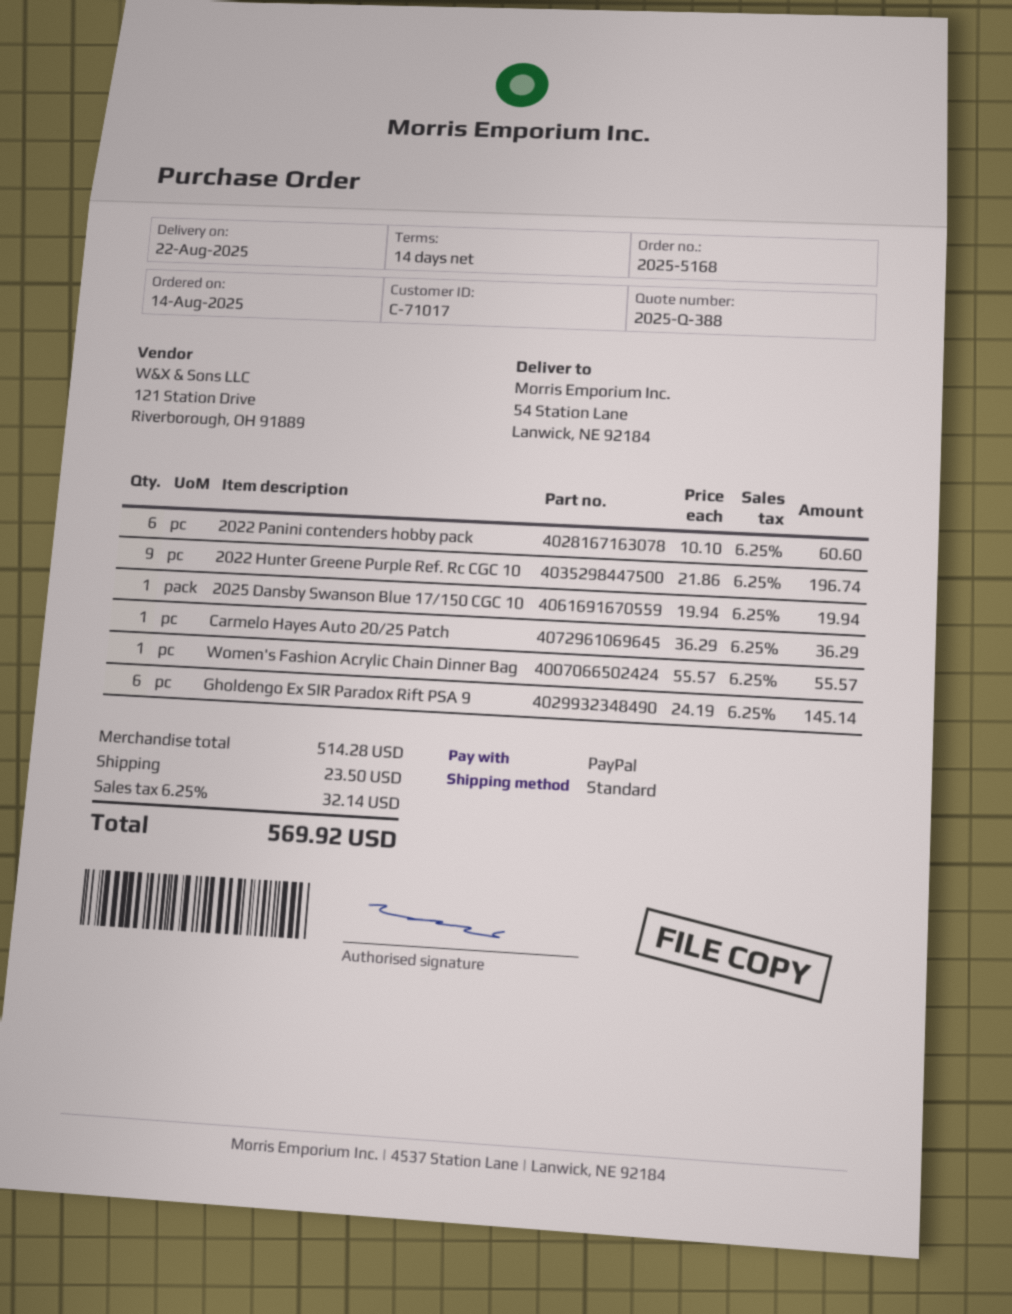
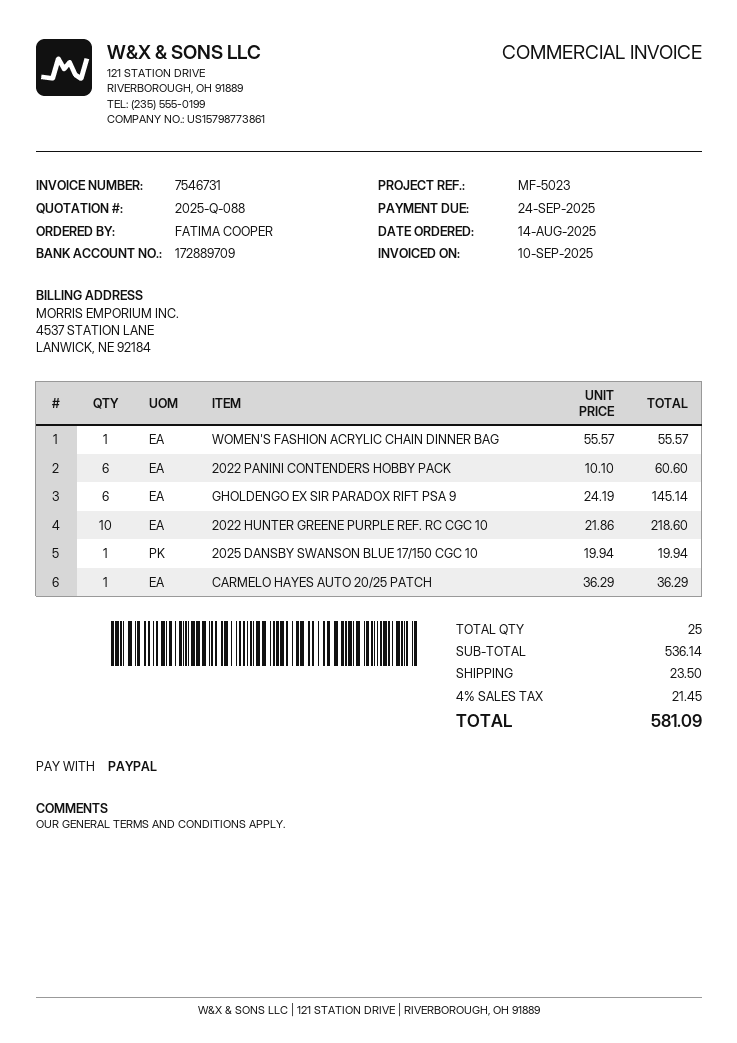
quote number: 2025-Q-388 -> 2025-Q-088
2022 Hunter Greene Purple Ref. Rc CGC 10: 9 x 21.86 = 196.74 -> 10 x 21.86 = 218.60
subtotal: 514.28 -> 536.14
tax: 6.25% = 32.14 -> 4% = 21.45
total: 569.92 -> 581.09

